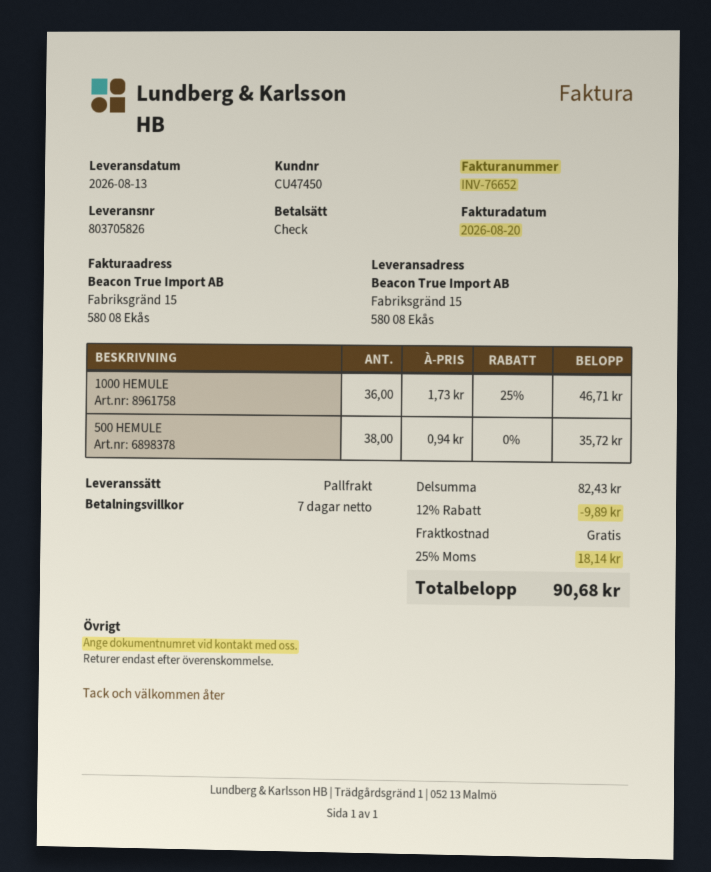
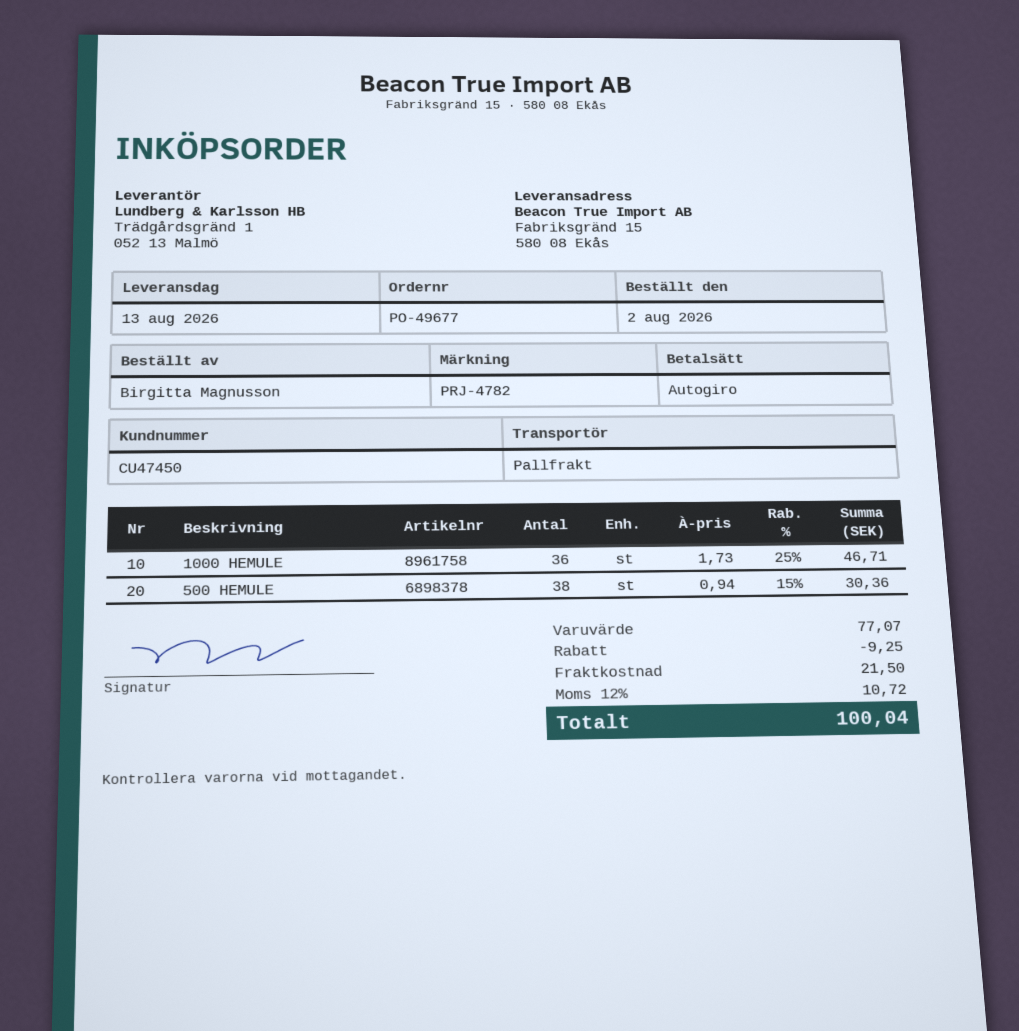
payment method: cheque -> direct debit
500 HEMULE: 38 x 0.94 = 35.72 -> 38 x 0.94 - 15% = 30.36
subtotal: 82.43 -> 77.07
discount: 9.89 -> 9.25
shipping: 0.00 -> 21.50
tax: 25% = 18.14 -> 12% = 10.72
total: 90.68 -> 100.04

